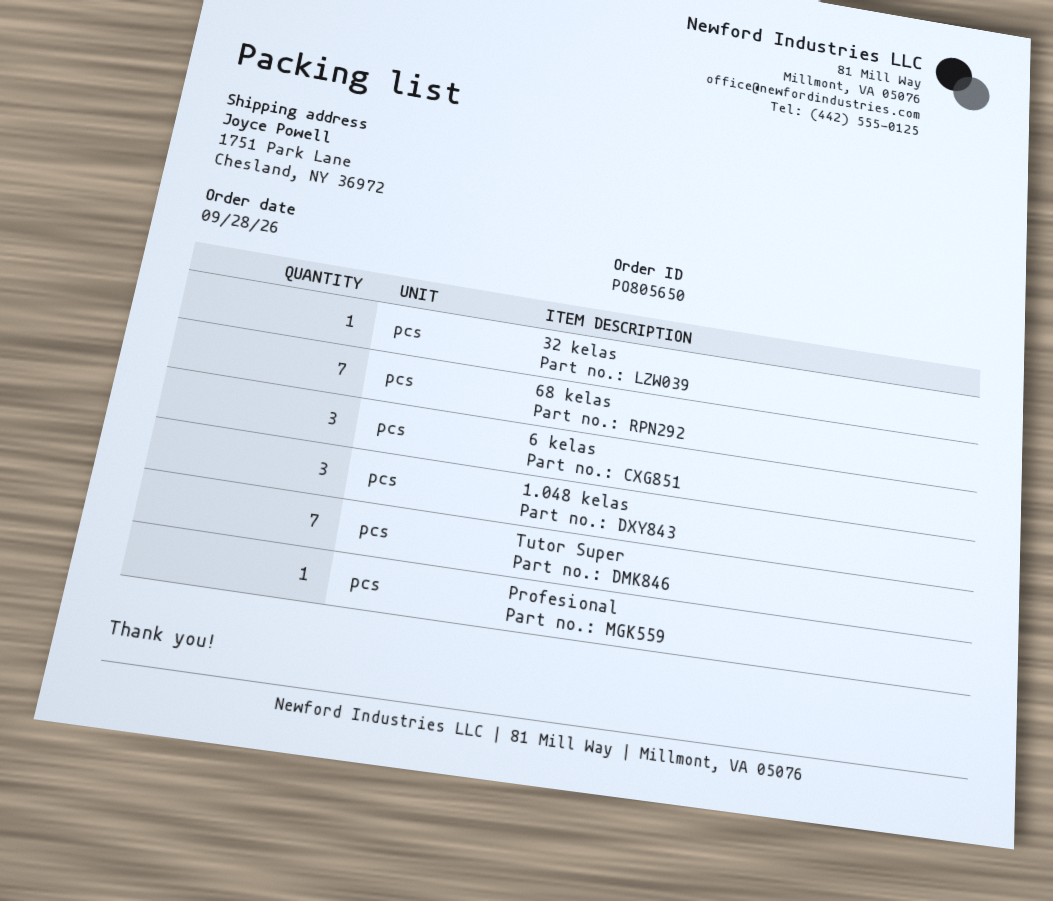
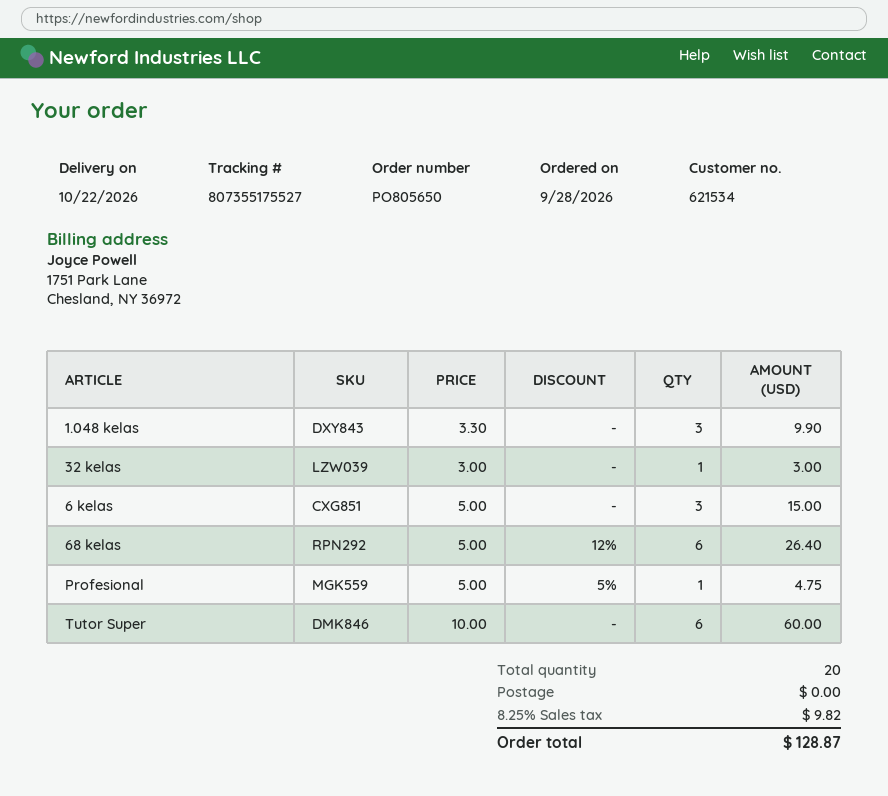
68 kelas: 7 -> 6
Tutor Super: 7 -> 6

